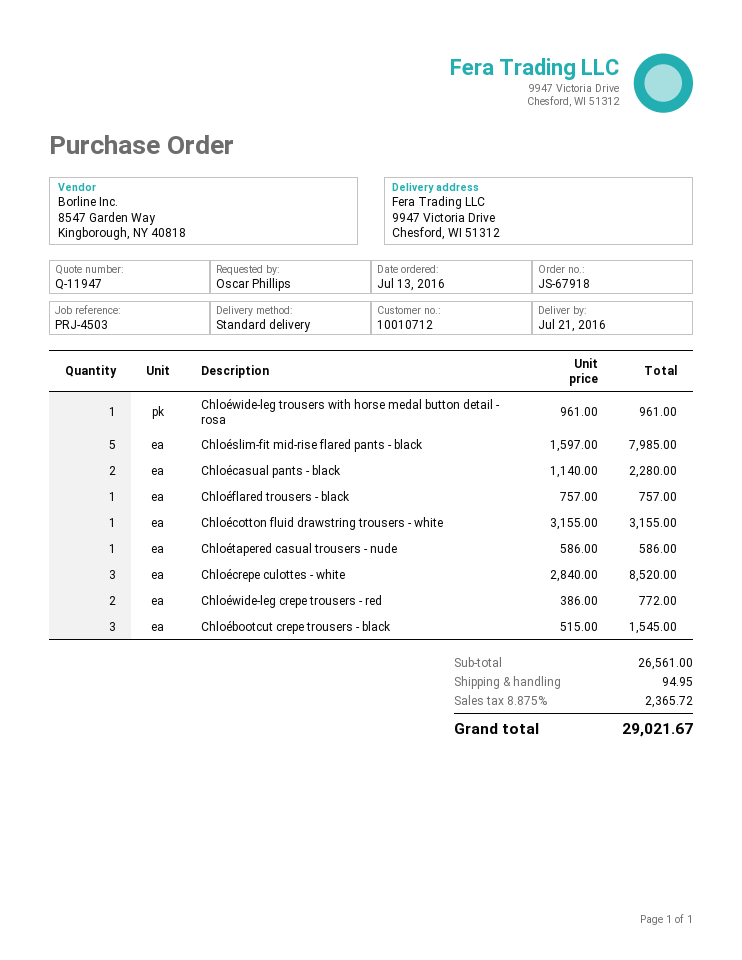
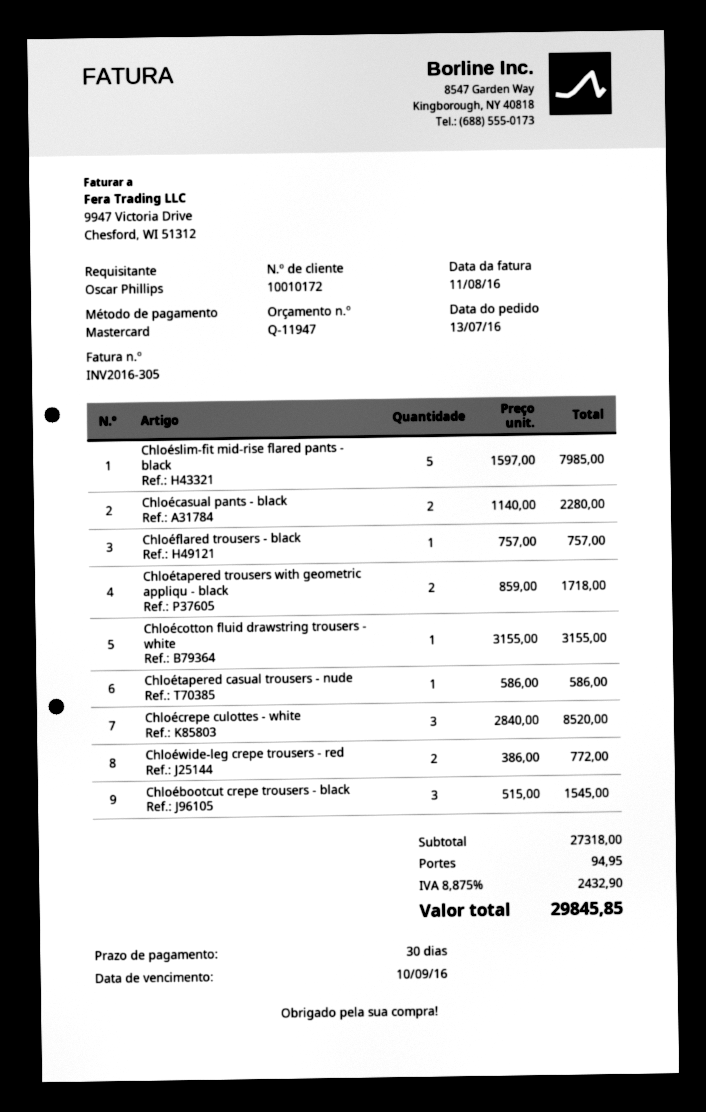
customer number: 10010712 -> 10010172
Chloéwide-leg trousers with horse medal button detail - rosa: 1 x 961.00 = 961.00 -> none
Chloétapered trousers with geometric appliqu - black: none -> 2 x 859.00 = 1718.00
subtotal: 26561.00 -> 27318.00
tax: 8.875% = 2365.72 -> 8.875% = 2432.90
total: 29021.67 -> 29845.85

